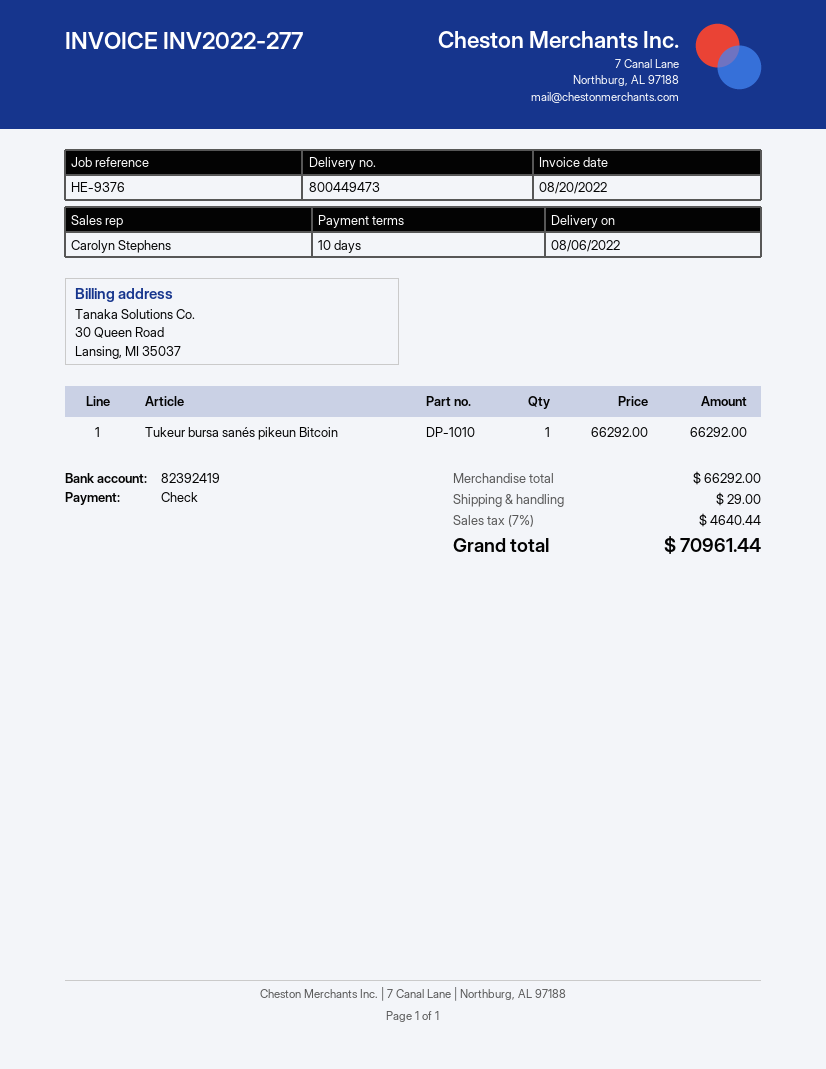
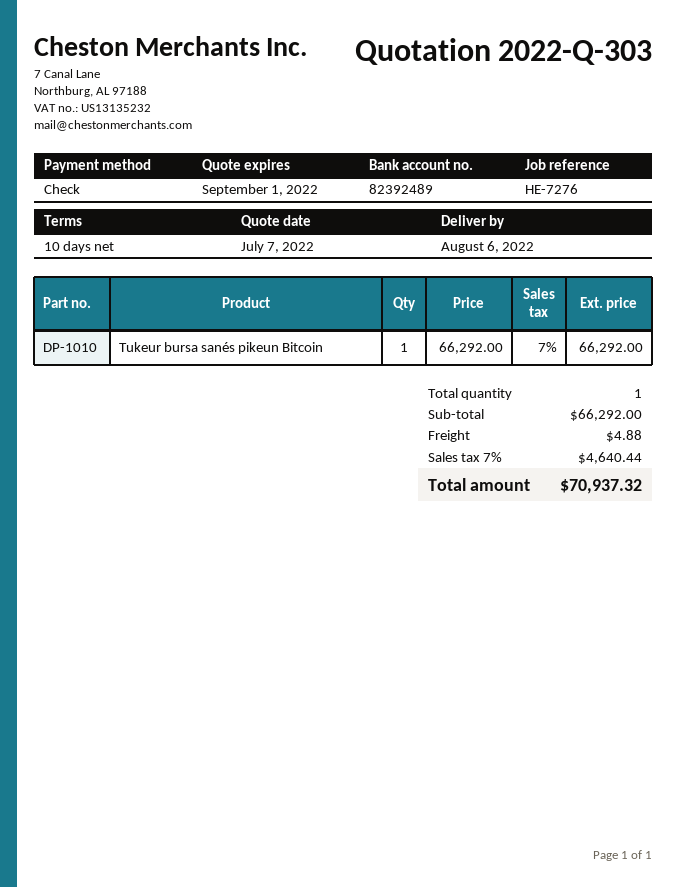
reference: HE-9376 -> HE-7276
bank account: 82392419 -> 82392489
shipping: 29.00 -> 4.88
total: 70961.44 -> 70937.32

